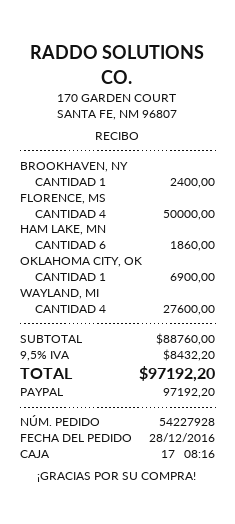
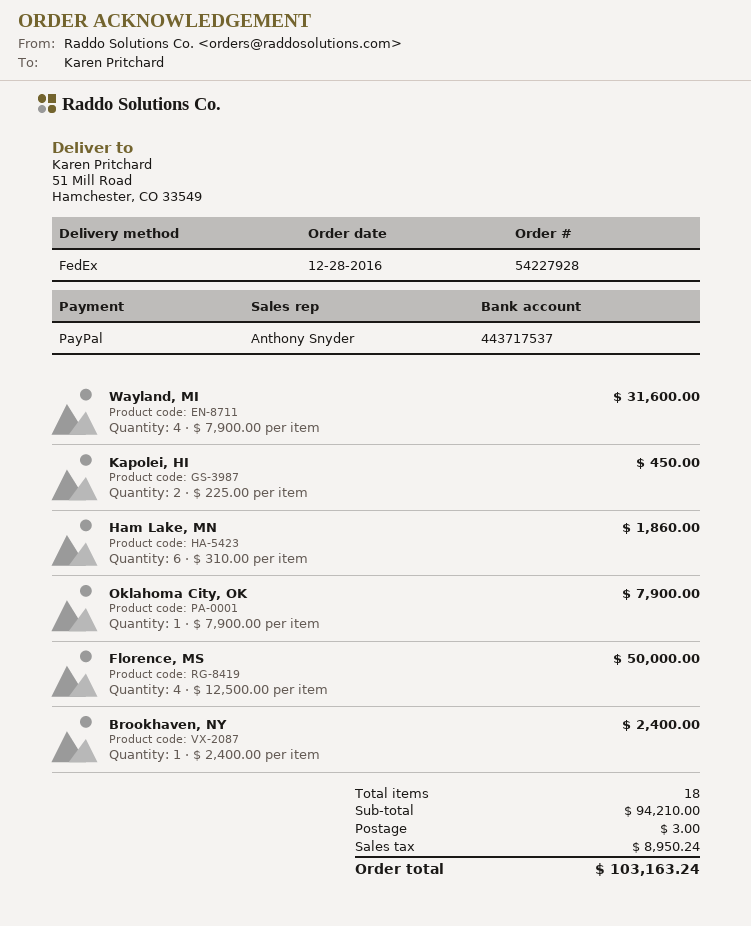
OKLAHOMA CITY, OK: 1 for 6900.00 -> 1 for 7900.00
WAYLAND, MI: 4 for 27600.00 -> 4 for 31600.00
Kapolei, HI: none -> 2 for 450.00
subtotal: 88760.00 -> 94210.00
shipping: none -> 3.00
tax: 8432.20 -> 8950.24
total: 97192.20 -> 103163.24

